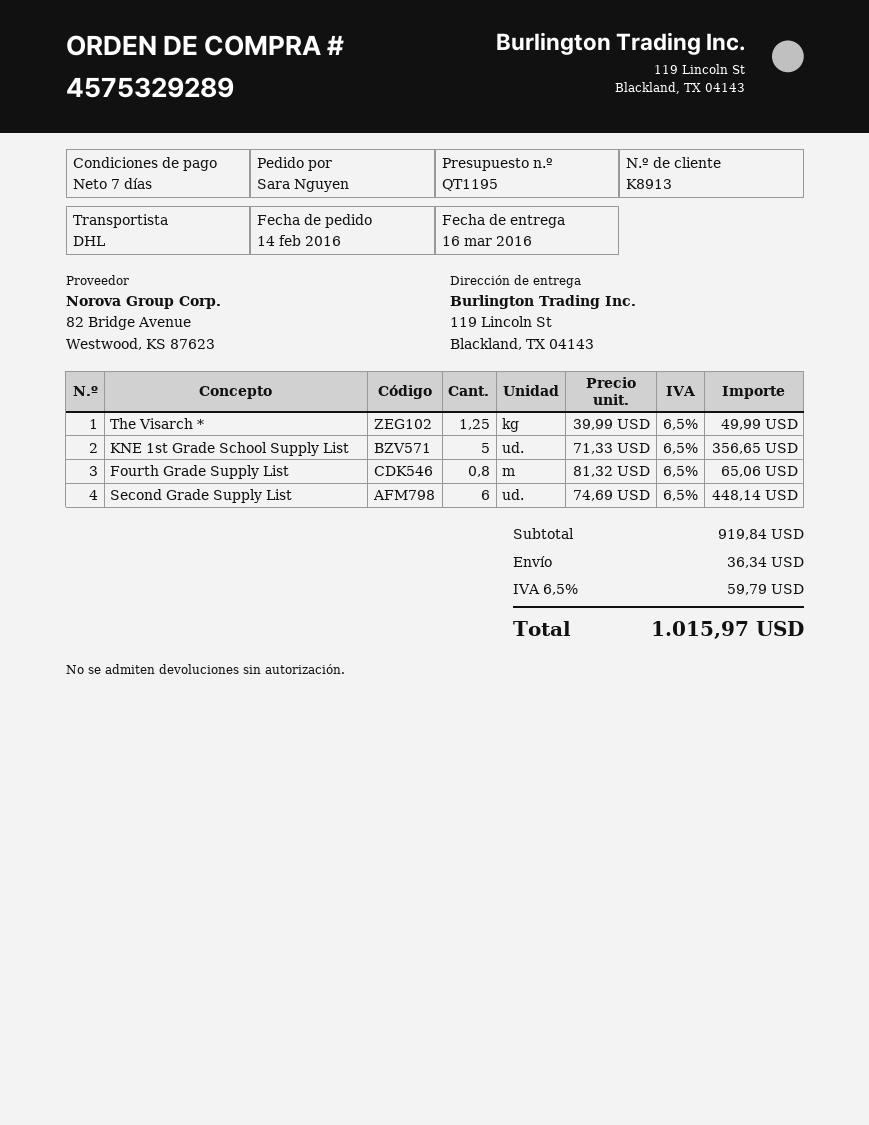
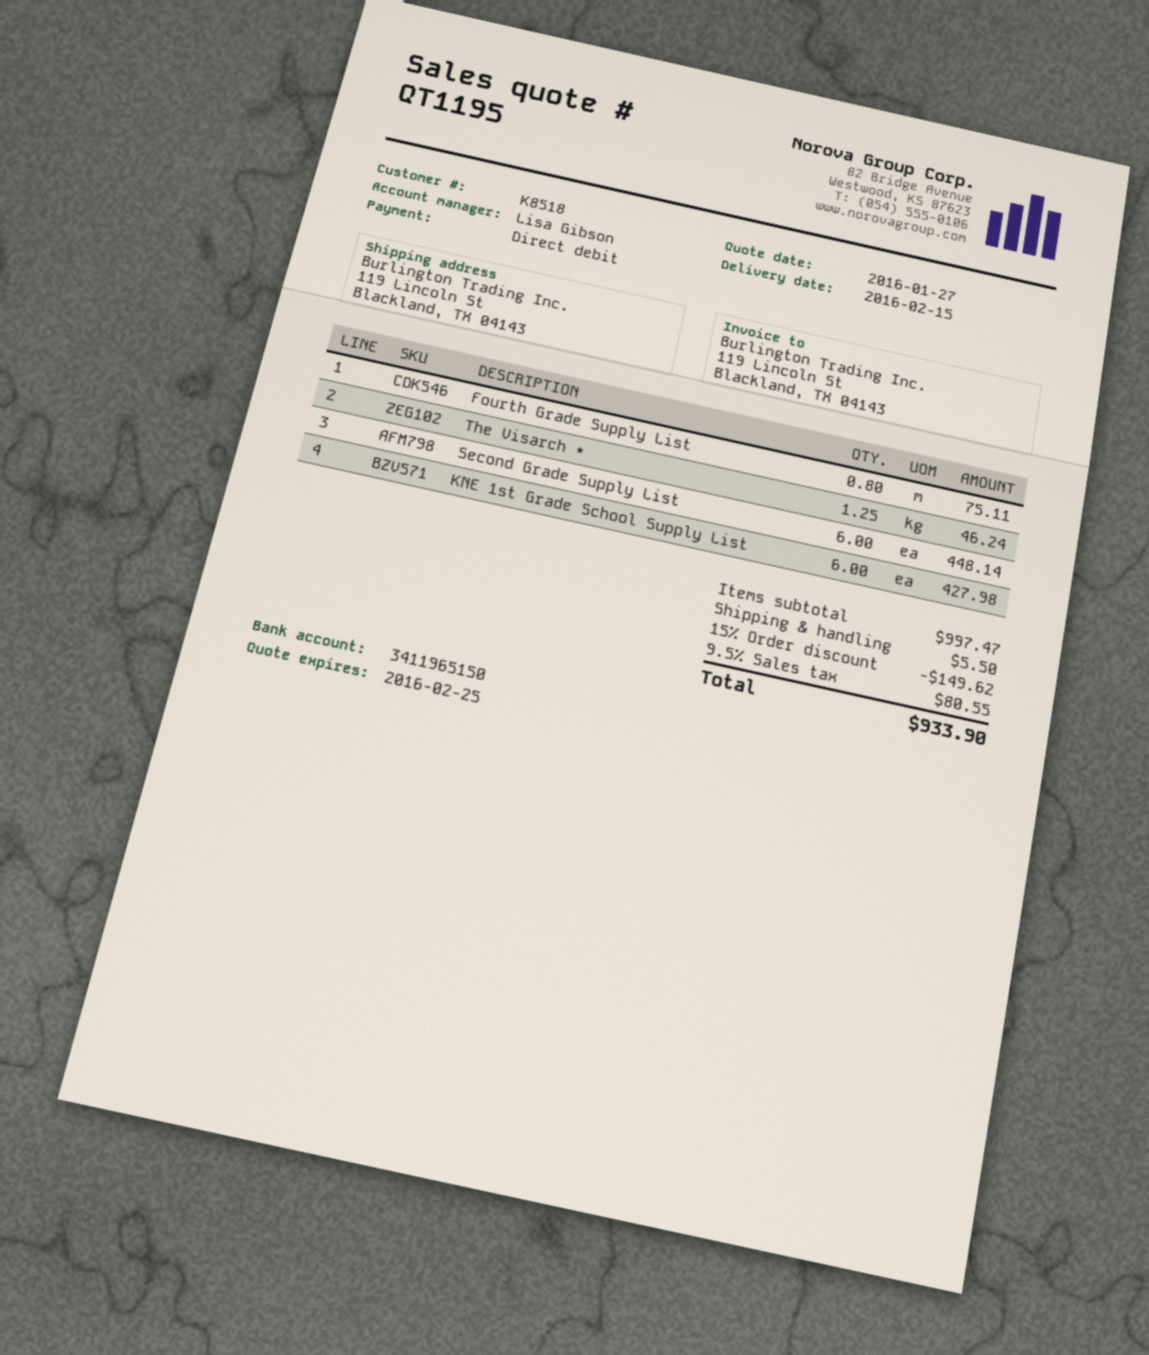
delivery date: 2016-03-16 -> 2016-02-15
customer number: K8913 -> K8518
The Visarch *: 1.25 for 49.99 -> 1.25 for 46.24
KNE 1st Grade School Supply List: 5 for 356.65 -> 6 for 427.98
Fourth Grade Supply List: 0.8 for 65.06 -> 0.8 for 75.11
subtotal: 919.84 -> 997.47
discount: none -> 15% = 149.62
shipping: 36.34 -> 5.50
tax: 6.5% = 59.79 -> 9.5% = 80.55
total: 1015.97 -> 933.90

